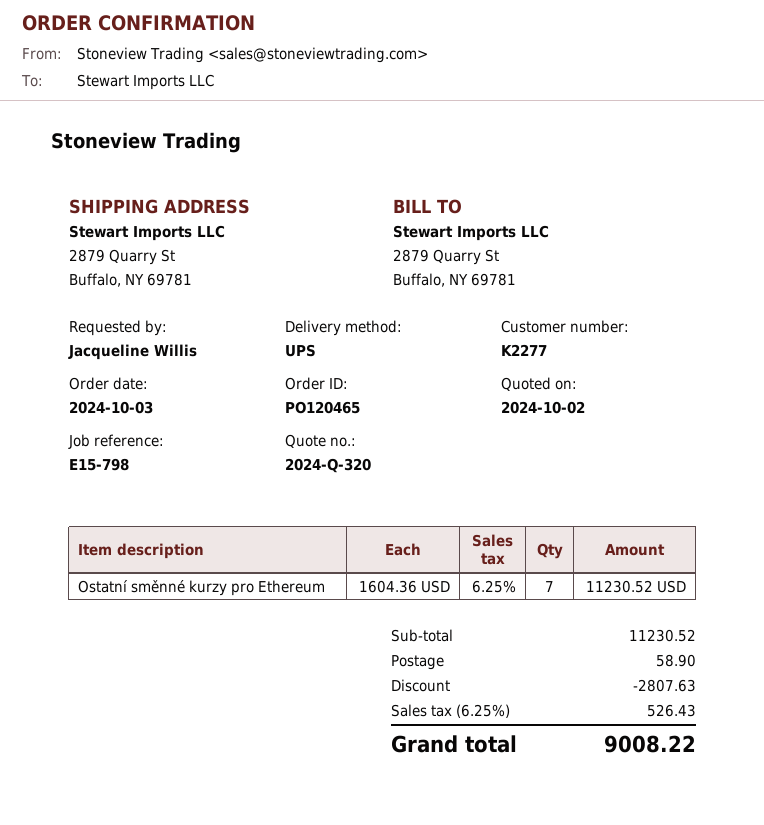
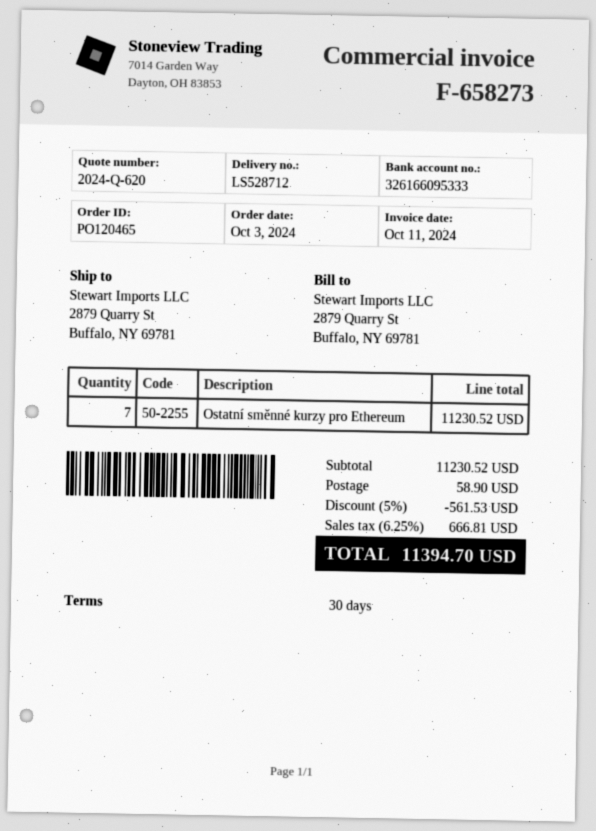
quote number: 2024-Q-320 -> 2024-Q-620
discount: 2807.63 -> 561.53
tax: 6.25% = 526.43 -> 6.25% = 666.81
total: 9008.22 -> 11394.70

